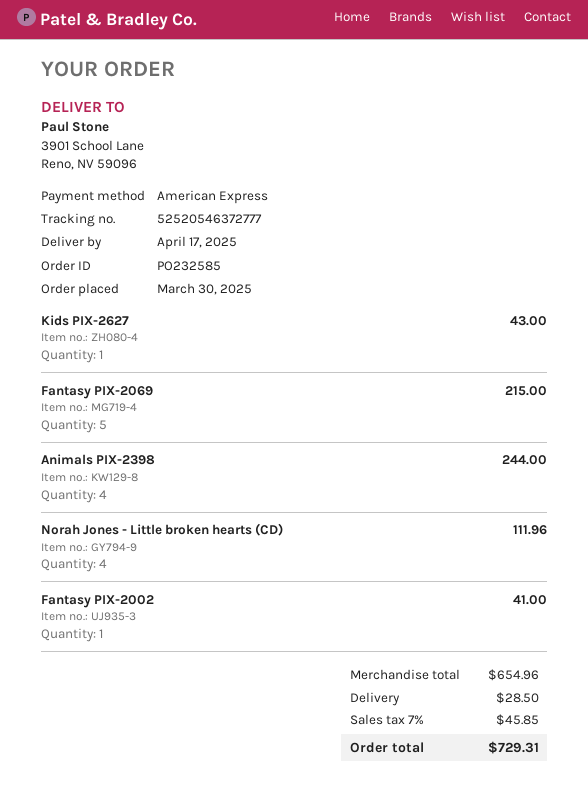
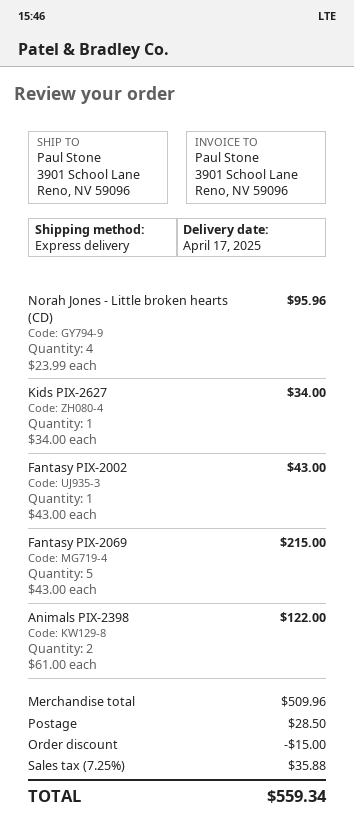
Kids PIX-2627: 1 for 43.00 -> 1 for 34.00
Animals PIX-2398: 4 for 244.00 -> 2 for 122.00
Norah Jones - Little broken hearts (CD): 4 for 111.96 -> 4 for 95.96
Fantasy PIX-2002: 1 for 41.00 -> 1 for 43.00
subtotal: 654.96 -> 509.96
discount: none -> 15.00
tax: 7% = 45.85 -> 7.25% = 35.88
total: 729.31 -> 559.34

